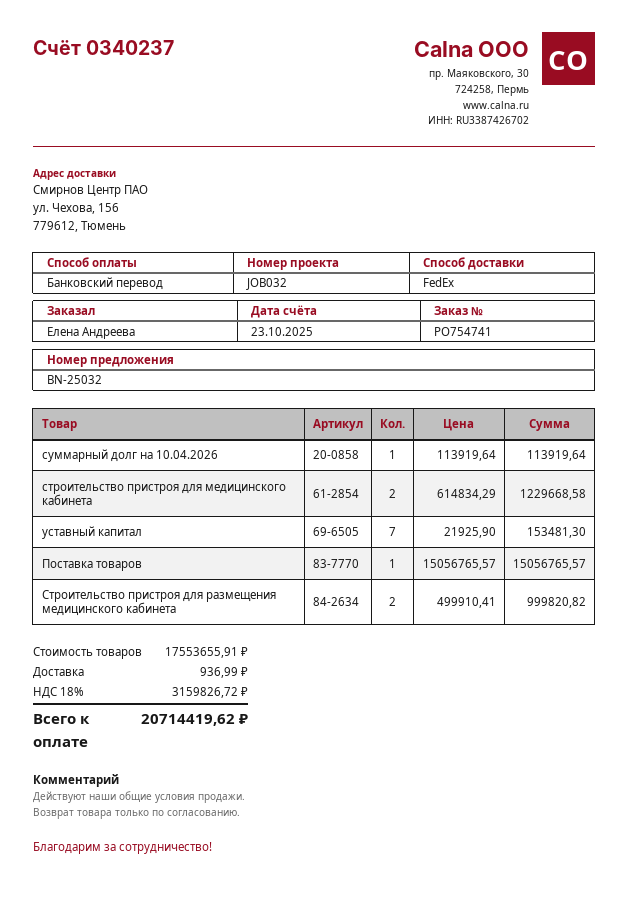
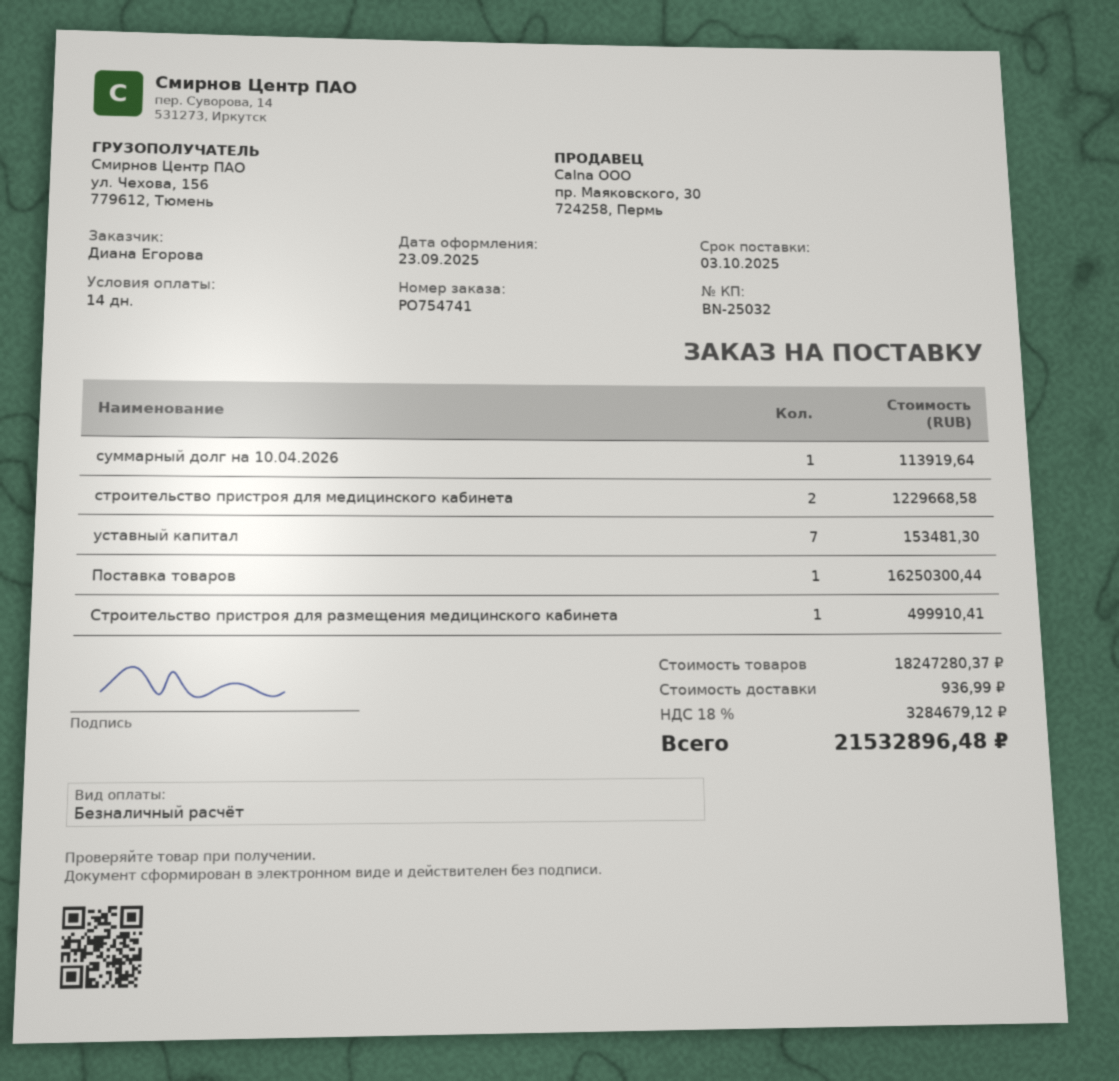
ordered by: Елена Андреева -> Диана Егорова
Поставка товаров: 1 for 15056765.57 -> 1 for 16250300.44
Строительство пристроя для размещения медицинского кабинета: 2 for 999820.82 -> 1 for 499910.41
subtotal: 17553655.91 -> 18247280.37
tax: 18% = 3159826.72 -> 18% = 3284679.12
total: 20714419.62 -> 21532896.48

